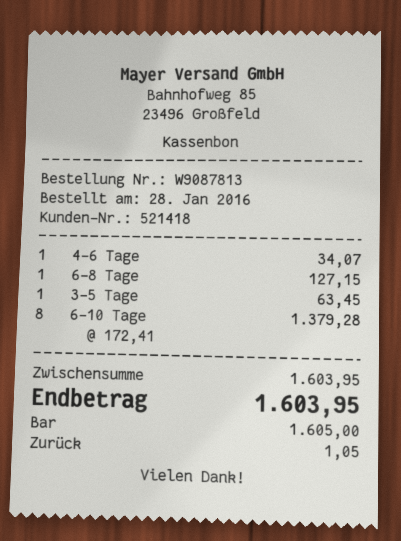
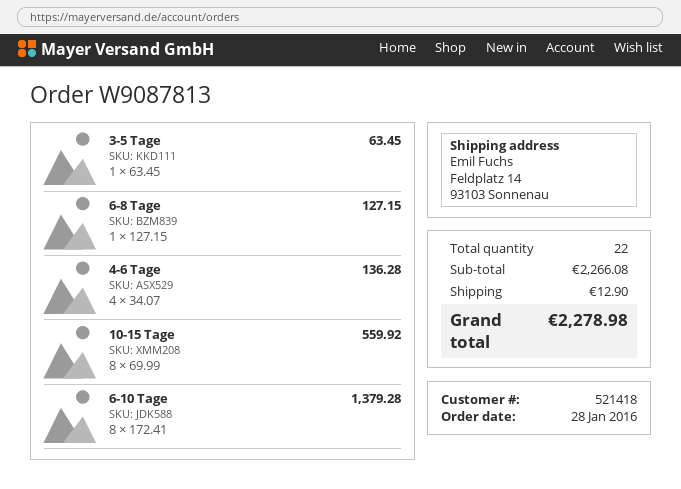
4-6 Tage: 1 x 34.07 = 34.07 -> 4 x 34.07 = 136.28
10-15 Tage: none -> 8 x 69.99 = 559.92
subtotal: 1603.95 -> 2266.08
shipping: none -> 12.90
total: 1603.95 -> 2278.98

